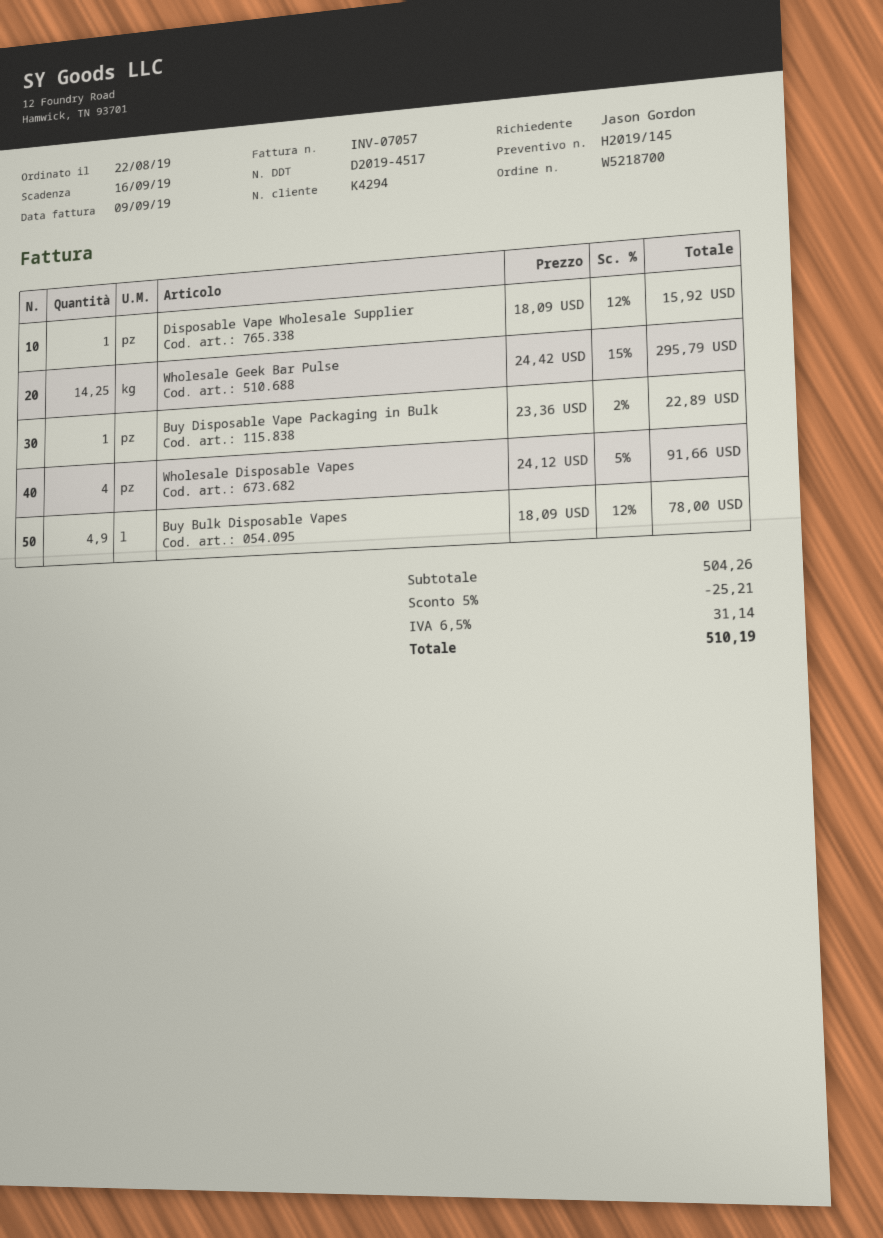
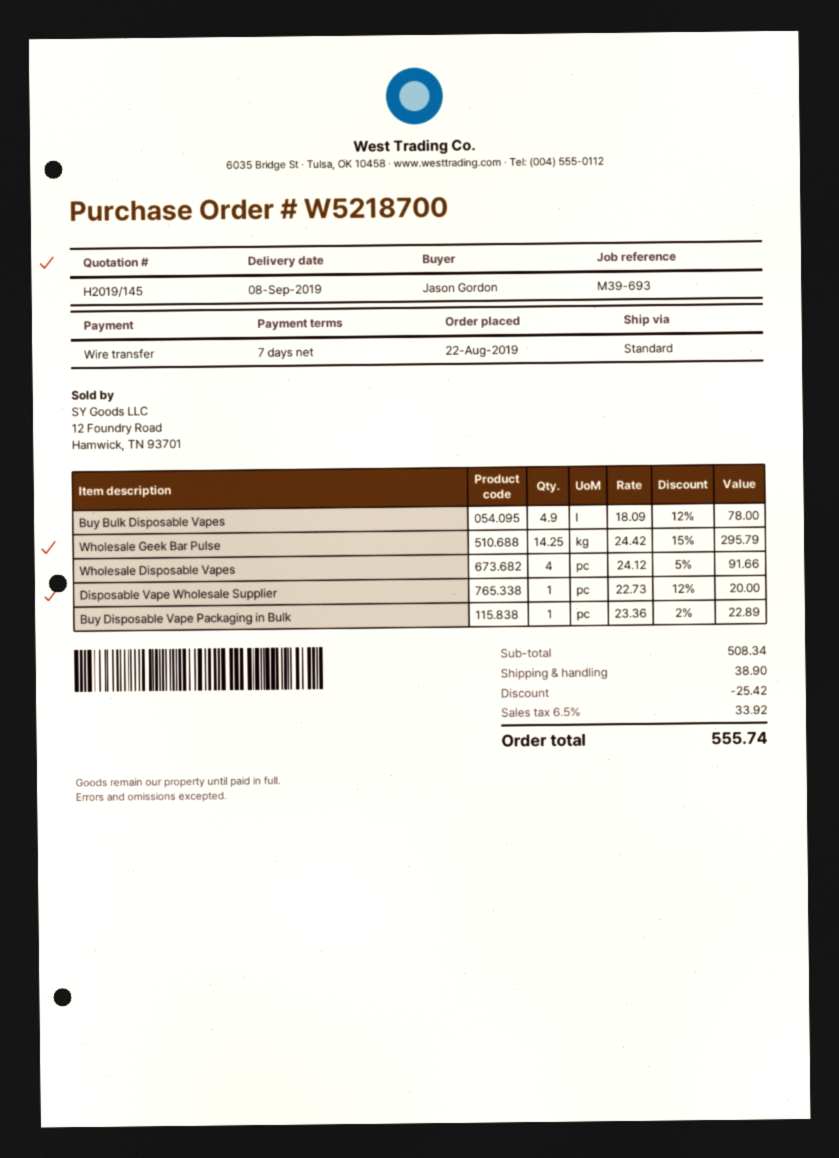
Disposable Vape Wholesale Supplier: 1 x 18.09 - 12% = 15.92 -> 1 x 22.73 - 12% = 20.00
subtotal: 504.26 -> 508.34
discount: 25.21 -> 25.42
shipping: none -> 38.90
tax: 6.5% = 31.14 -> 6.5% = 33.92
total: 510.19 -> 555.74

